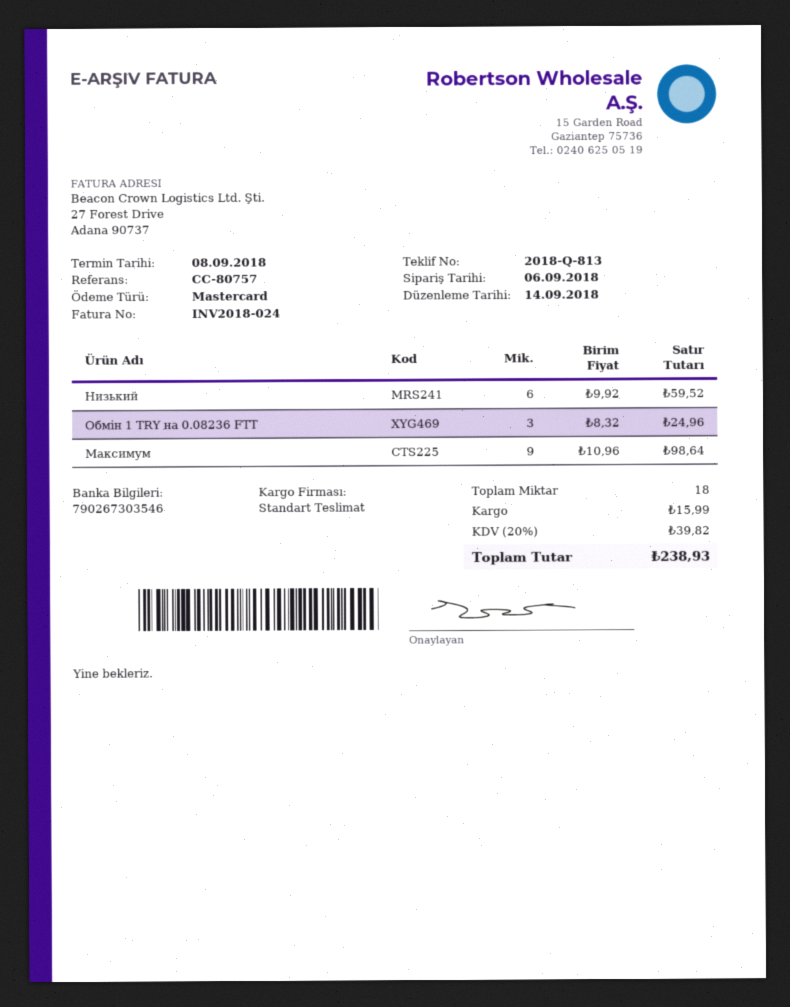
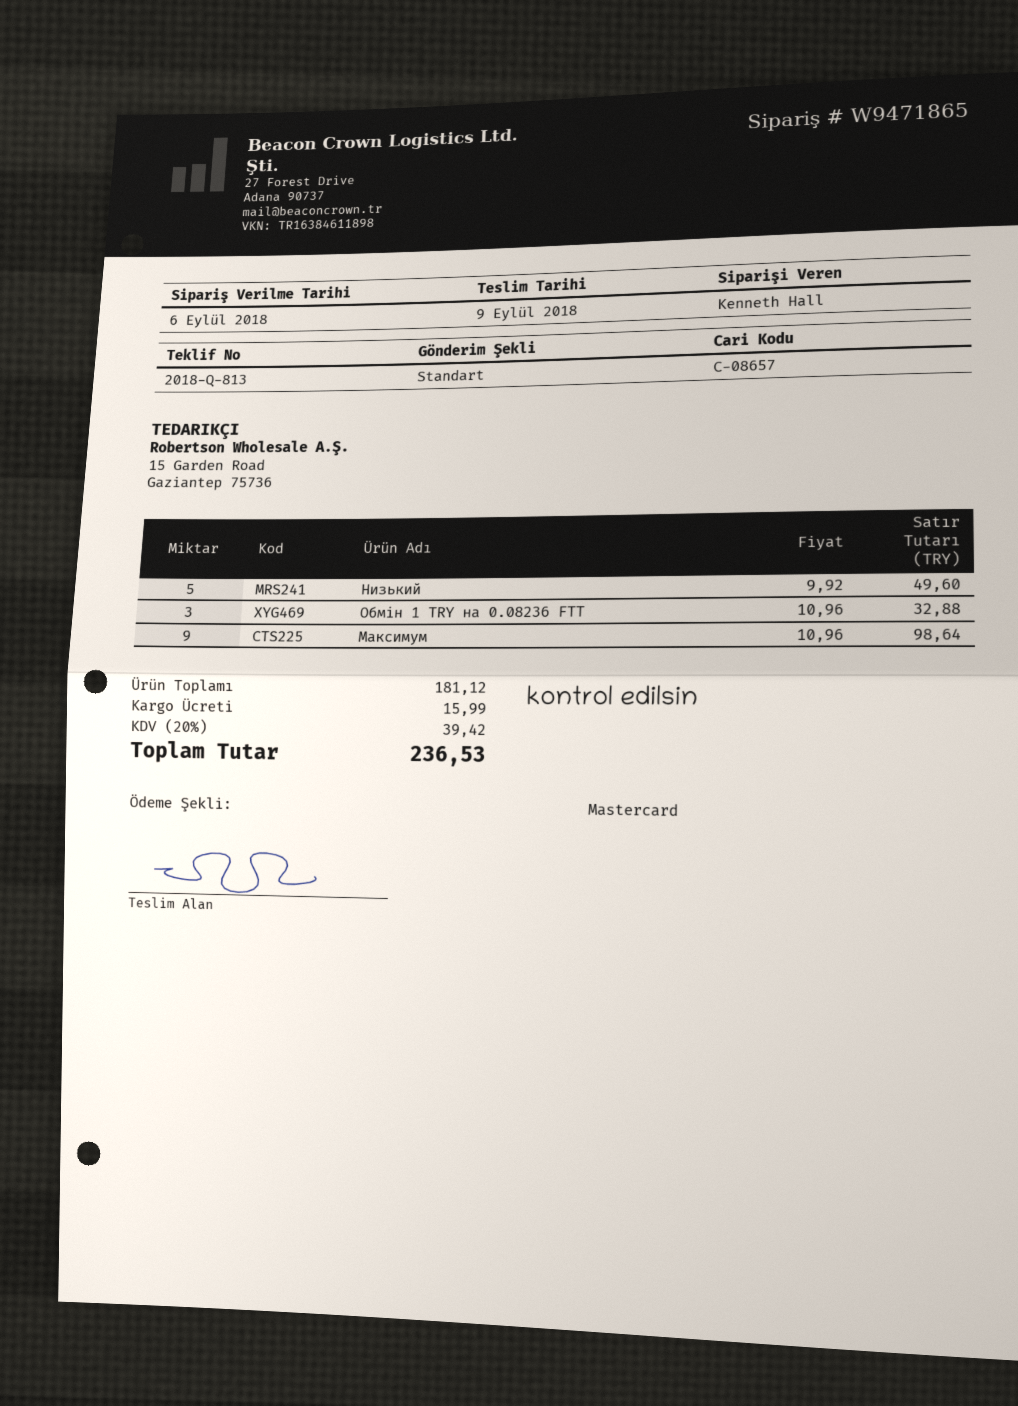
delivery date: 2018-09-08 -> 2018-09-09
Низький: 6 x 9.92 = 59.52 -> 5 x 9.92 = 49.60
Обмін 1 TRY на 0.08236 FTT: 3 x 8.32 = 24.96 -> 3 x 10.96 = 32.88
tax: 20% = 39.82 -> 20% = 39.42
total: 238.93 -> 236.53

